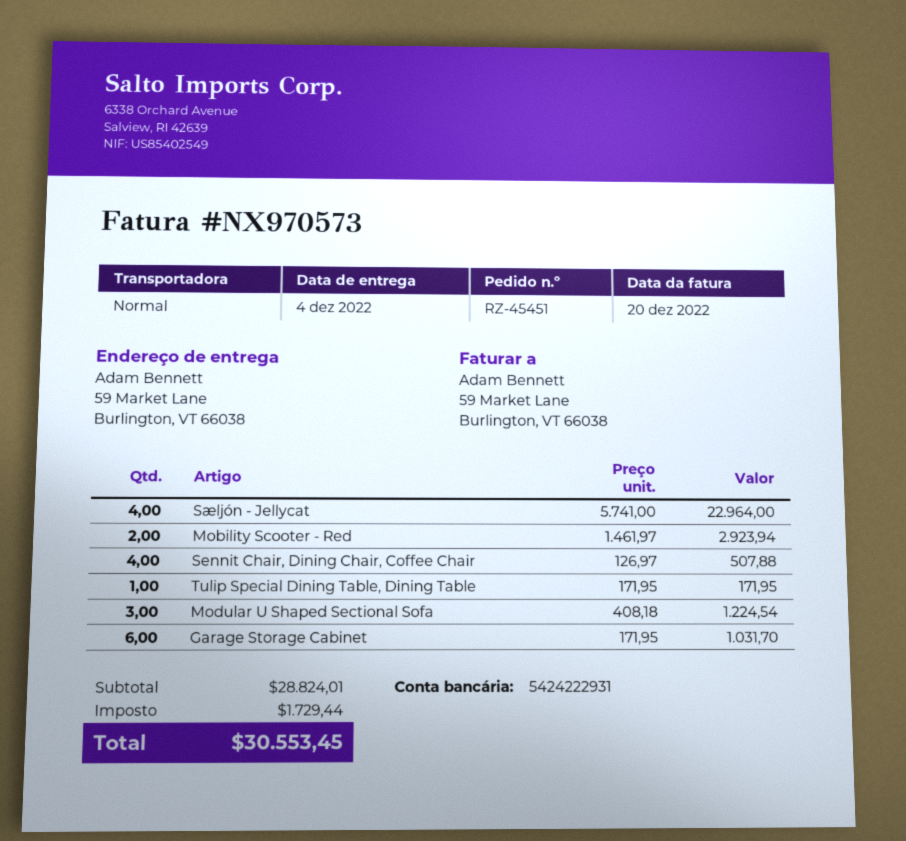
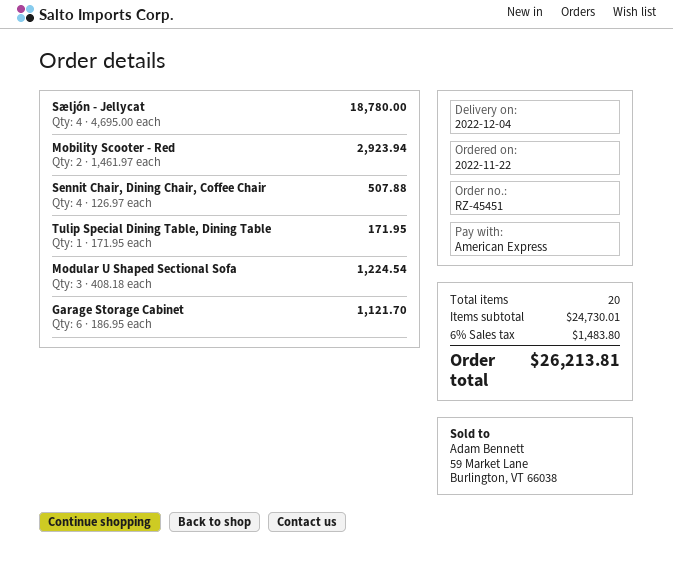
Sæljón - Jellycat: 4 x 5741.00 = 22964.00 -> 4 x 4695.00 = 18780.00
Garage Storage Cabinet: 6 x 171.95 = 1031.70 -> 6 x 186.95 = 1121.70
subtotal: 28824.01 -> 24730.01
tax: 1729.44 -> 1483.80
total: 30553.45 -> 26213.81

